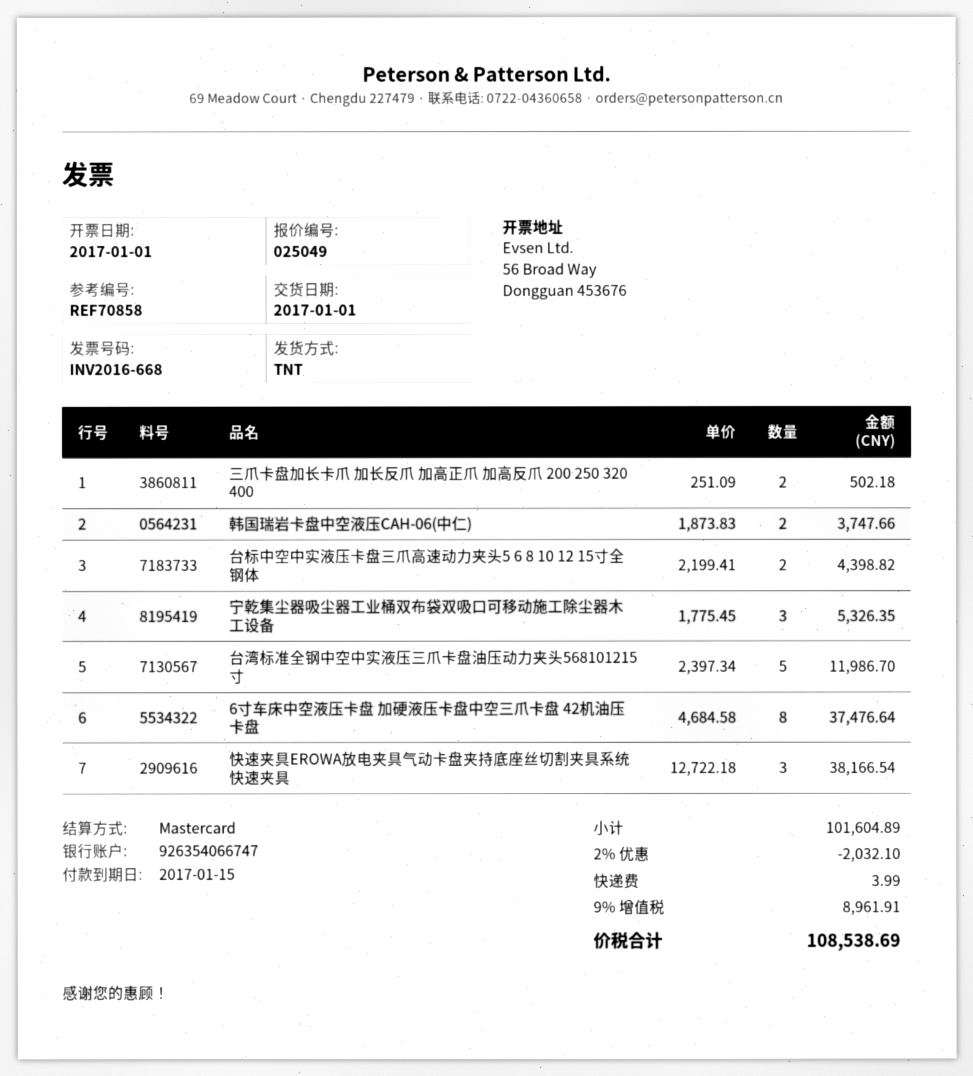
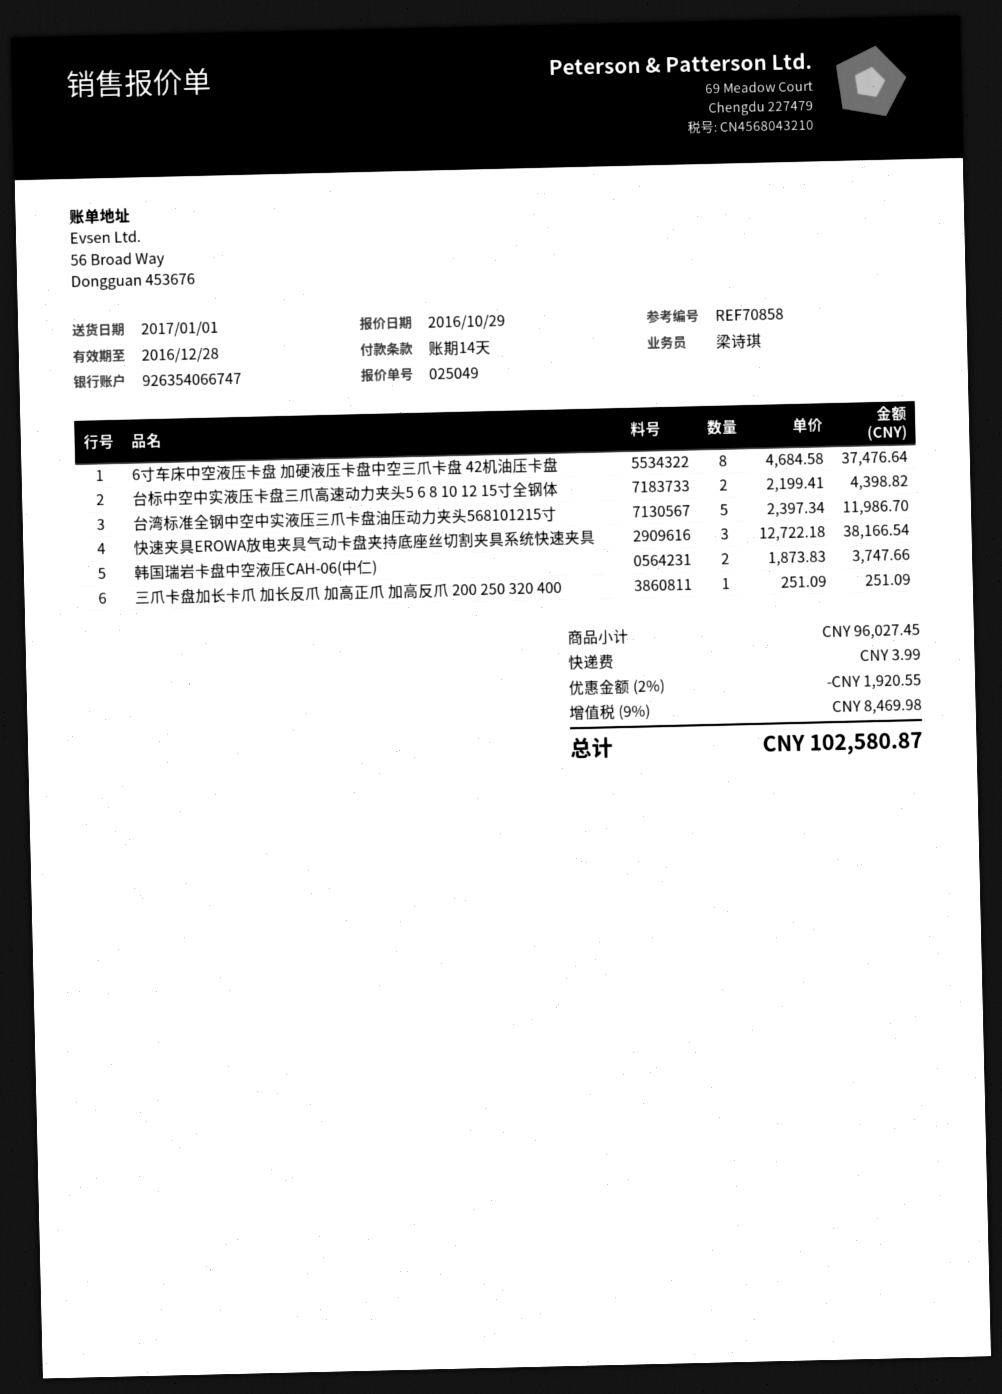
三爪卡盘加长卡爪 加长反爪 加高正爪 加高反爪 200 250 320 400: 2 x 251.09 = 502.18 -> 1 x 251.09 = 251.09
宁乾集尘器吸尘器工业桶双布袋双吸口可移动施工除尘器木工设备: 3 x 1775.45 = 5326.35 -> none
subtotal: 101604.89 -> 96027.45
discount: 2% = 2032.10 -> 2% = 1920.55
tax: 9% = 8961.91 -> 9% = 8469.98
total: 108538.69 -> 102580.87

